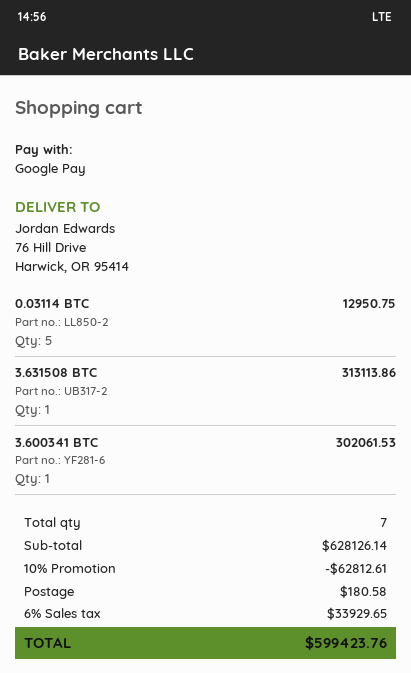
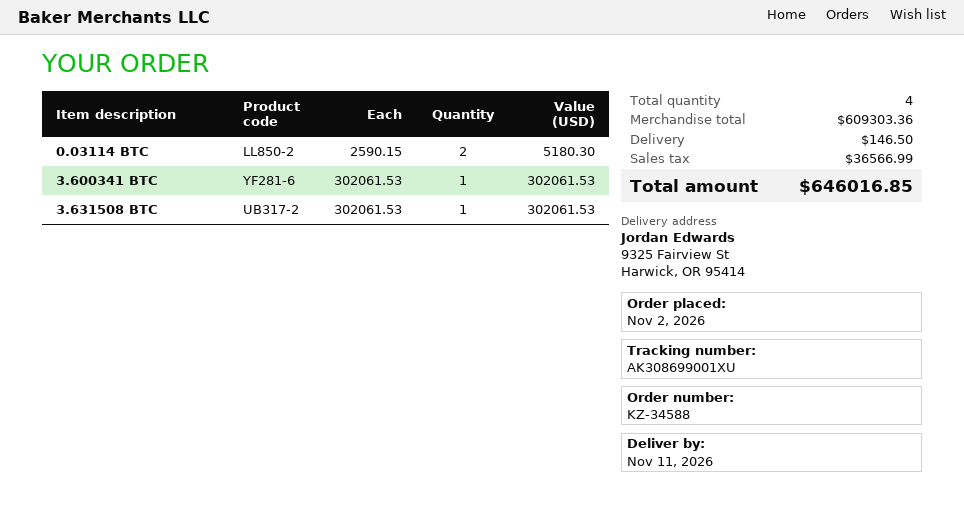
ship to: 76 Hill Drive, Harwick, OR 95414 -> 9325 Fairview St, Harwick, OR 95414
0.03114 BTC: 5 for 12950.75 -> 2 for 5180.30
3.631508 BTC: 1 for 313113.86 -> 1 for 302061.53
total quantity: 7 -> 4
subtotal: 628126.14 -> 609303.36
discount: 10% = 62812.61 -> none
shipping: 180.58 -> 146.50
tax: 33929.65 -> 36566.99
total: 599423.76 -> 646016.85

